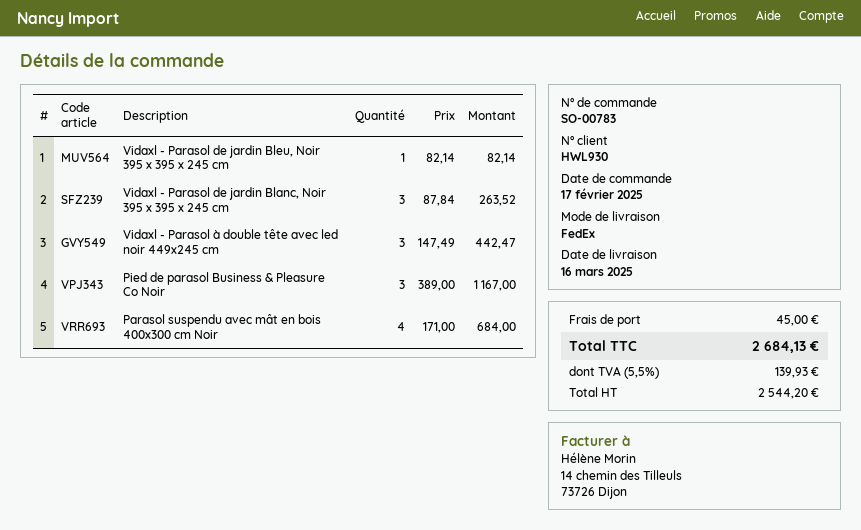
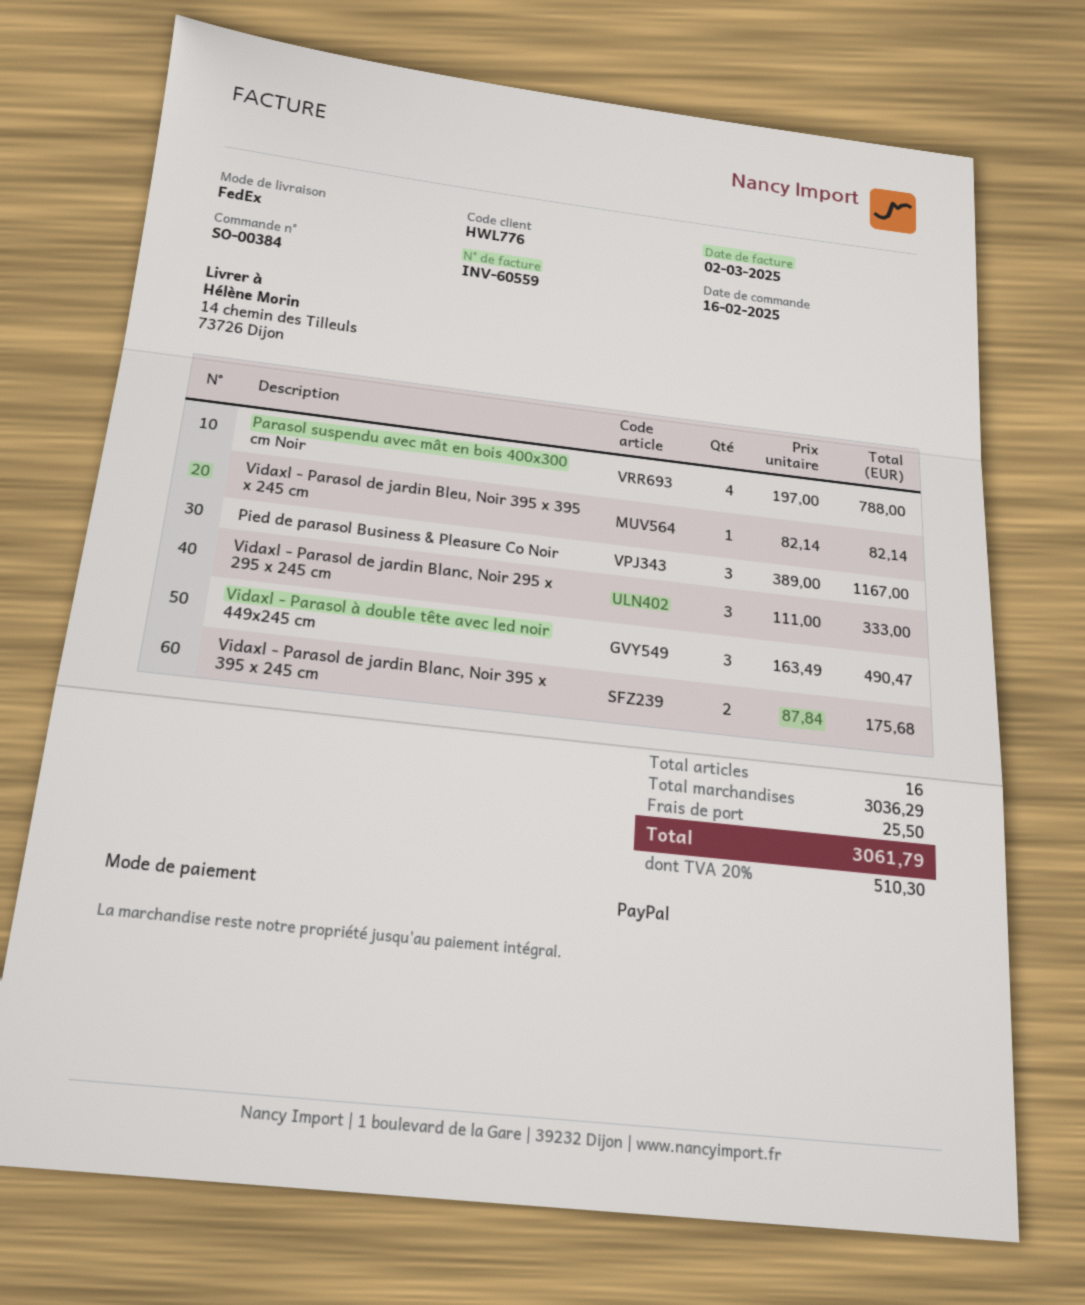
order number: SO-00783 -> SO-00384
order date: 2025-02-17 -> 2025-02-16
customer number: HWL930 -> HWL776
Vidaxl - Parasol de jardin Blanc, Noir 395 x 395 x 245 cm: 3 x 87.84 = 263.52 -> 2 x 87.84 = 175.68
Vidaxl - Parasol à double tête avec led noir 449x245 cm: 3 x 147.49 = 442.47 -> 3 x 163.49 = 490.47
Parasol suspendu avec mât en bois 400x300 cm Noir: 4 x 171.00 = 684.00 -> 4 x 197.00 = 788.00
Vidaxl - Parasol de jardin Blanc, Noir 295 x 295 x 245 cm: none -> 3 x 111.00 = 333.00
shipping: 45.00 -> 25.50
tax: 5.5% = 139.93 -> 20% = 510.30
total: 2684.13 -> 3061.79

